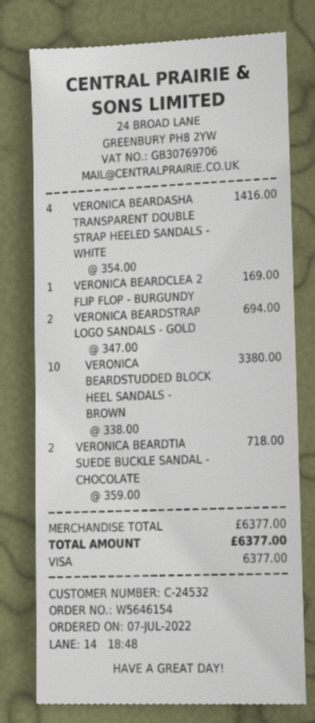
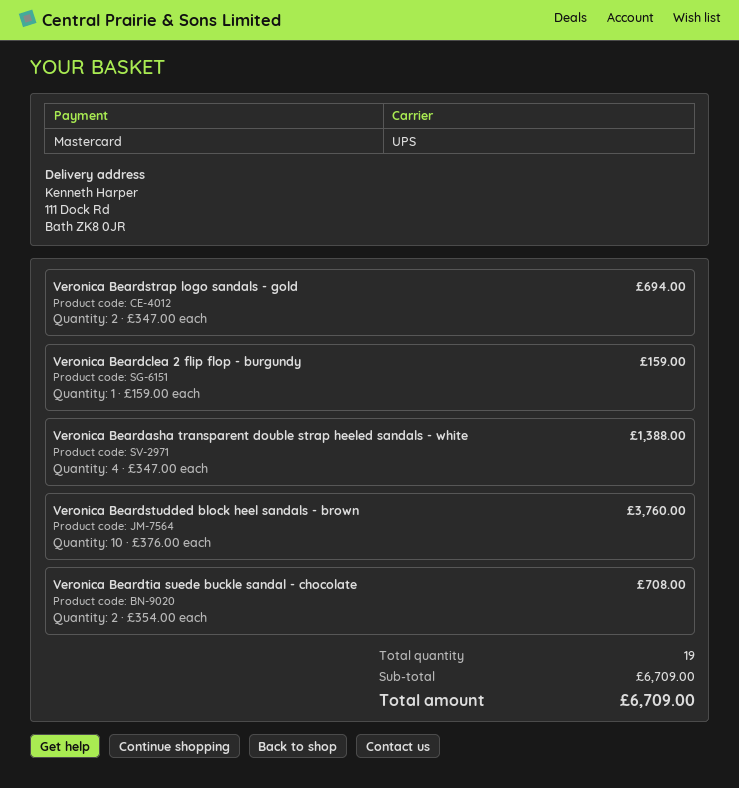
payment method: Visa -> Mastercard
VERONICA BEARDASHA TRANSPARENT DOUBLE STRAP HEELED SANDALS - WHITE: 4 x 354.00 = 1416.00 -> 4 x 347.00 = 1388.00
VERONICA BEARDCLEA 2 FLIP FLOP - BURGUNDY: 1 x 169.00 = 169.00 -> 1 x 159.00 = 159.00
VERONICA BEARDSTUDDED BLOCK HEEL SANDALS - BROWN: 10 x 338.00 = 3380.00 -> 10 x 376.00 = 3760.00
VERONICA BEARDTIA SUEDE BUCKLE SANDAL - CHOCOLATE: 2 x 359.00 = 718.00 -> 2 x 354.00 = 708.00
subtotal: 6377.00 -> 6709.00
total: 6377.00 -> 6709.00

